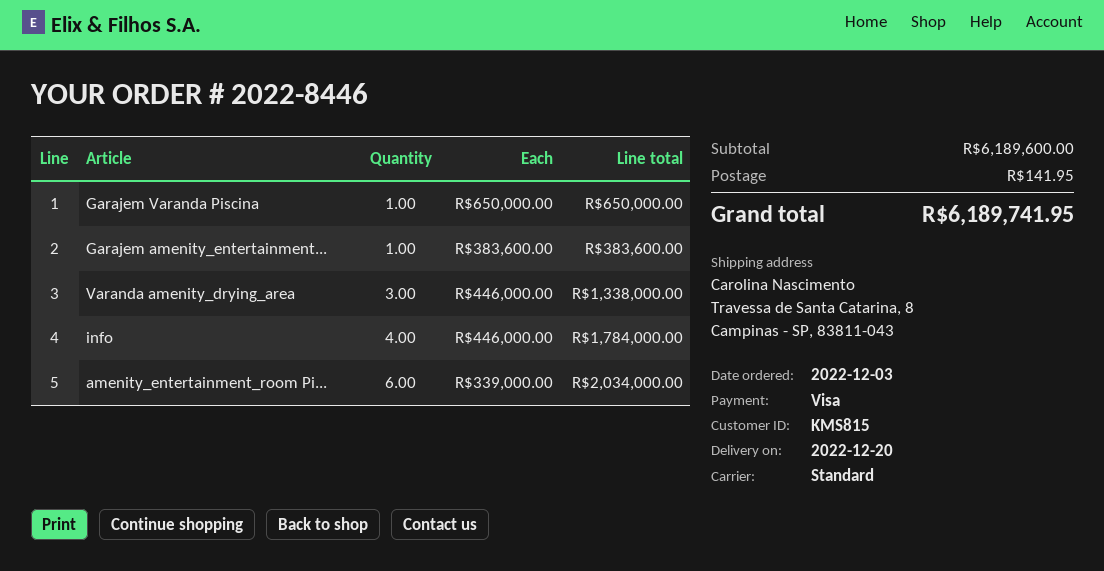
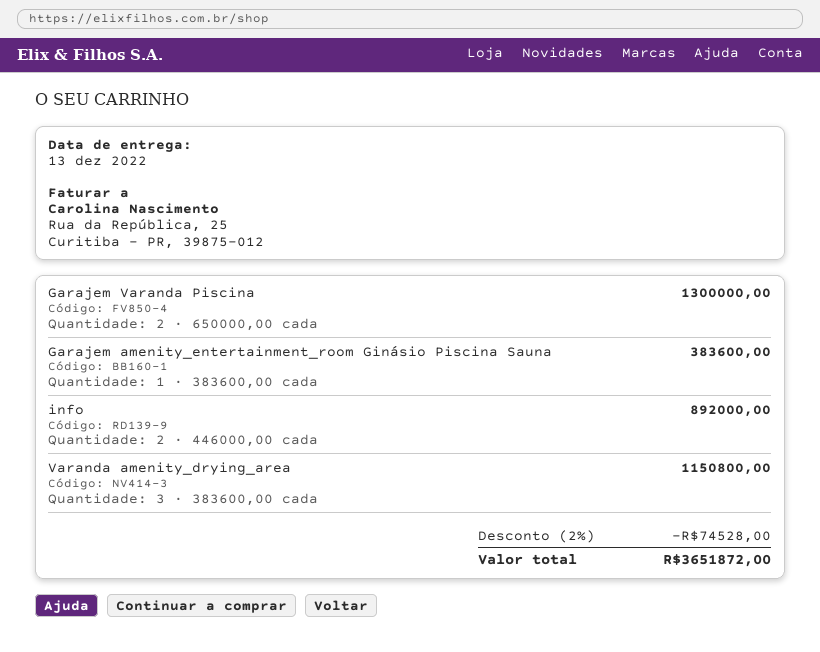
delivery date: 2022-12-20 -> 2022-12-13
Garajem Varanda Piscina: 1 x 650000.00 = 650000.00 -> 2 x 650000.00 = 1300000.00
Varanda amenity_drying_area: 3 x 446000.00 = 1338000.00 -> 3 x 383600.00 = 1150800.00
info: 4 x 446000.00 = 1784000.00 -> 2 x 446000.00 = 892000.00
amenity_entertainment_room Pi...: 6 x 339000.00 = 2034000.00 -> none
discount: none -> 2% = 74528.00
shipping: 141.95 -> none
total: 6189741.95 -> 3651872.00

